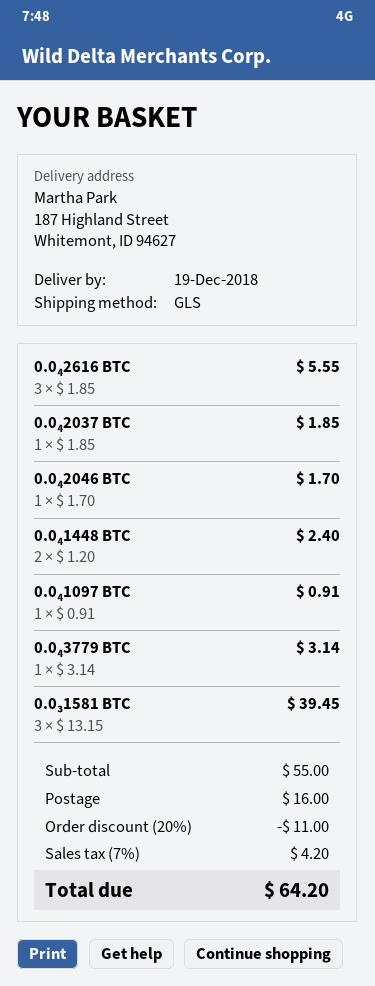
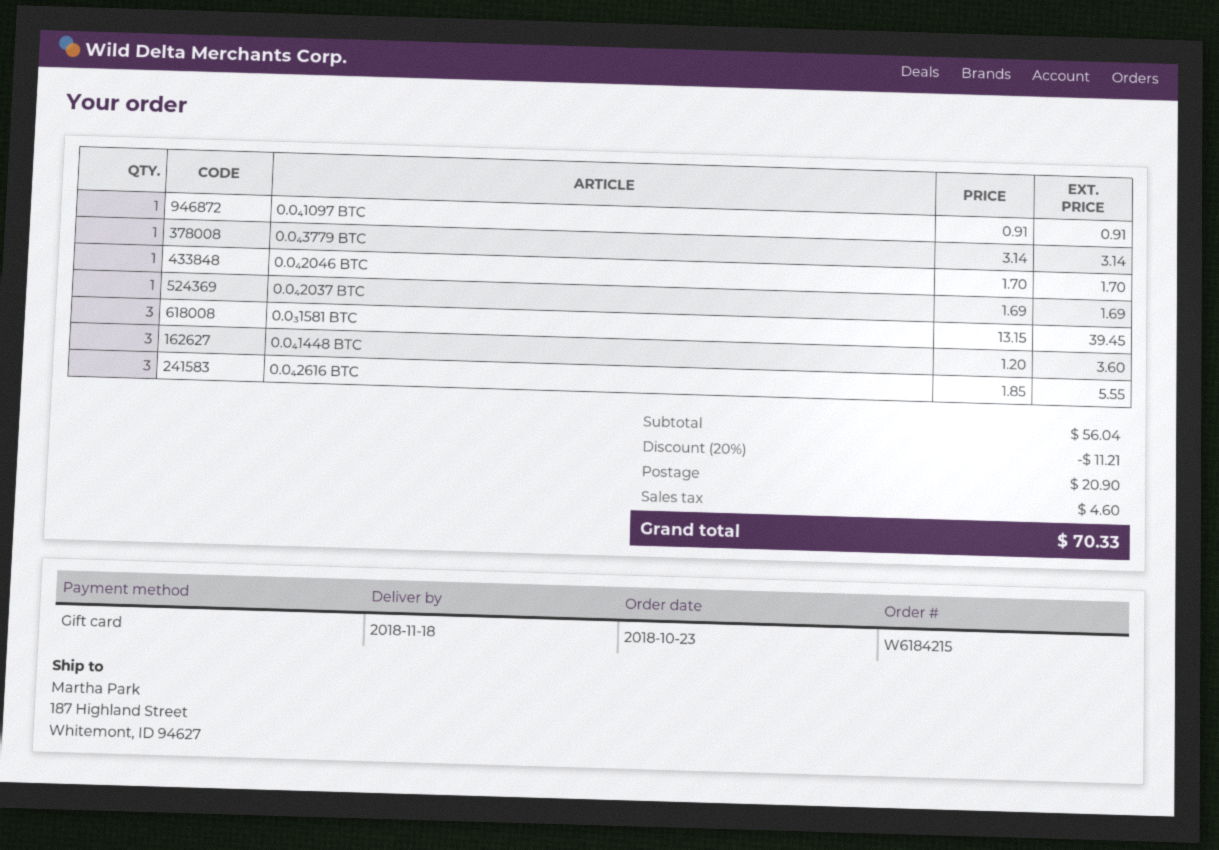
delivery date: 2018-12-19 -> 2018-11-18
0.0₄2037 BTC: 1 x 1.85 = 1.85 -> 1 x 1.69 = 1.69
0.0₄1448 BTC: 2 x 1.20 = 2.40 -> 3 x 1.20 = 3.60
subtotal: 55.00 -> 56.04
discount: 20% = 11.00 -> 20% = 11.21
shipping: 16.00 -> 20.90
tax: 4.20 -> 4.60
total: 64.20 -> 70.33

